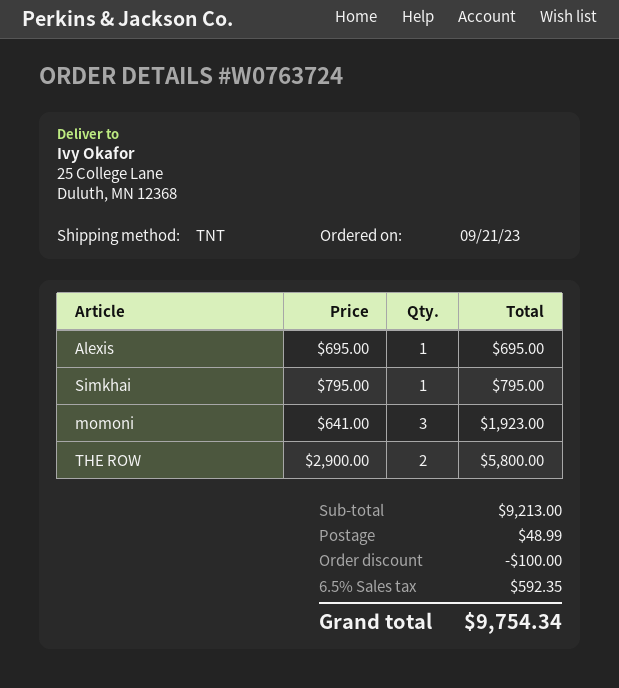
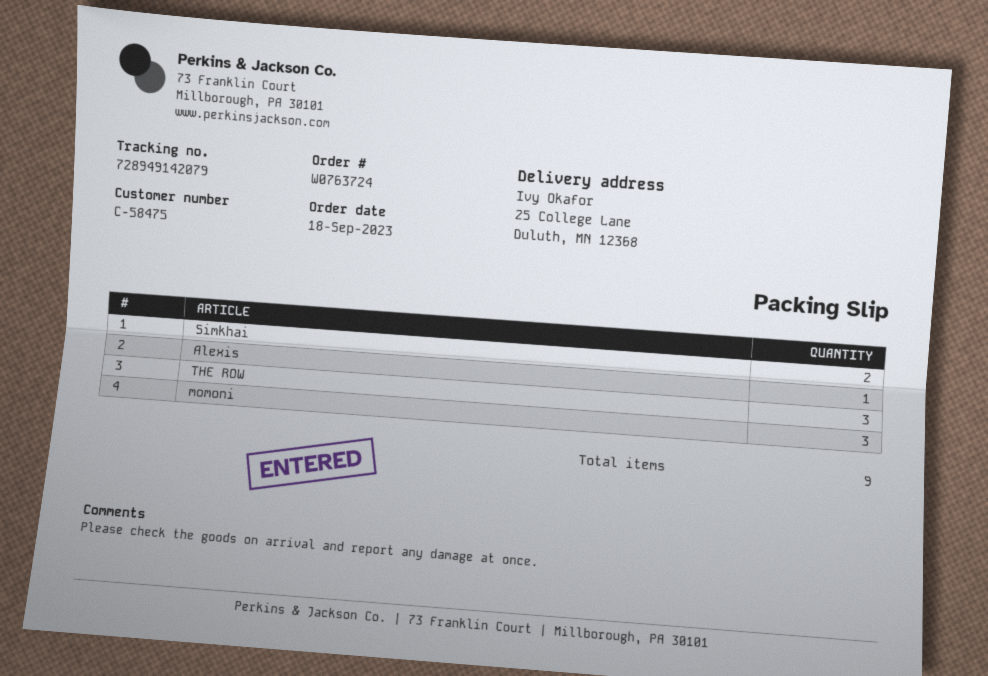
order date: 2023-09-21 -> 2023-09-18
Simkhai: 1 -> 2
THE ROW: 2 -> 3

